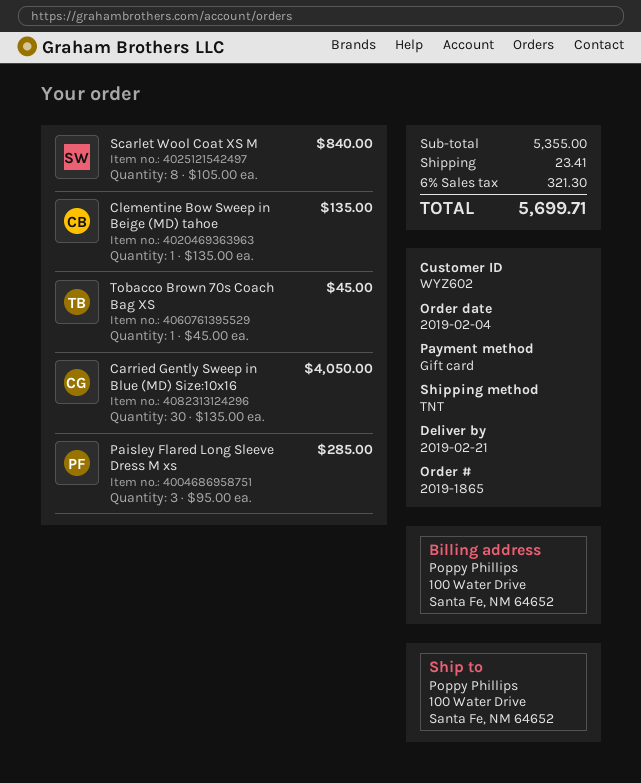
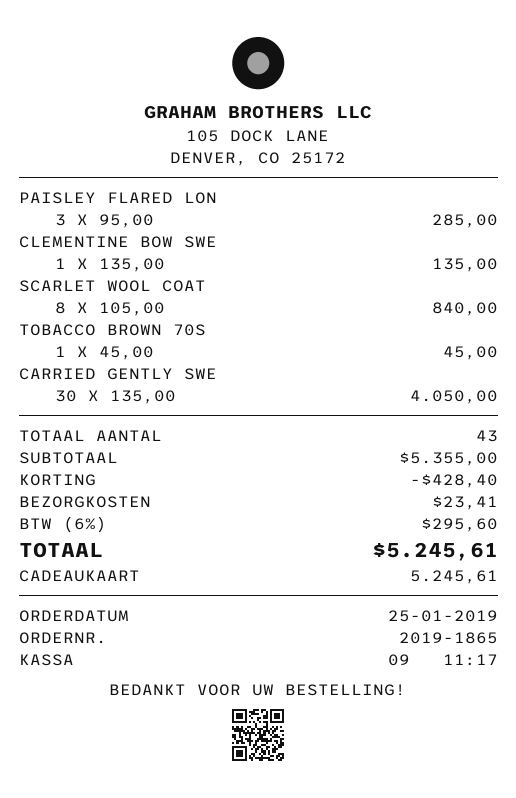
order date: 2019-02-04 -> 2019-01-25
discount: none -> 428.40
tax: 6% = 321.30 -> 6% = 295.60
total: 5699.71 -> 5245.61

